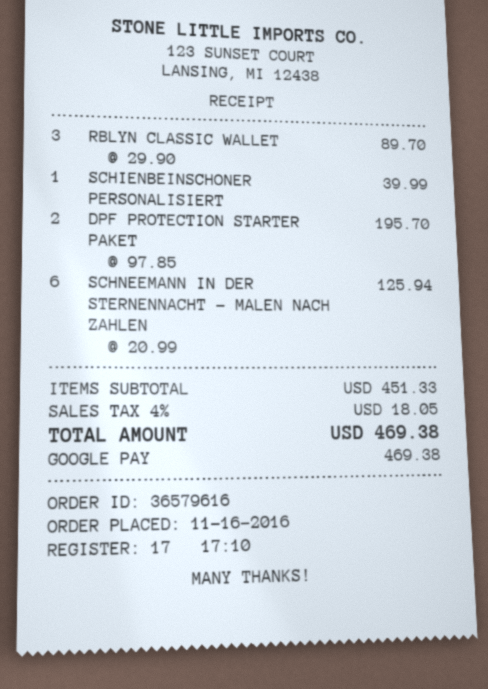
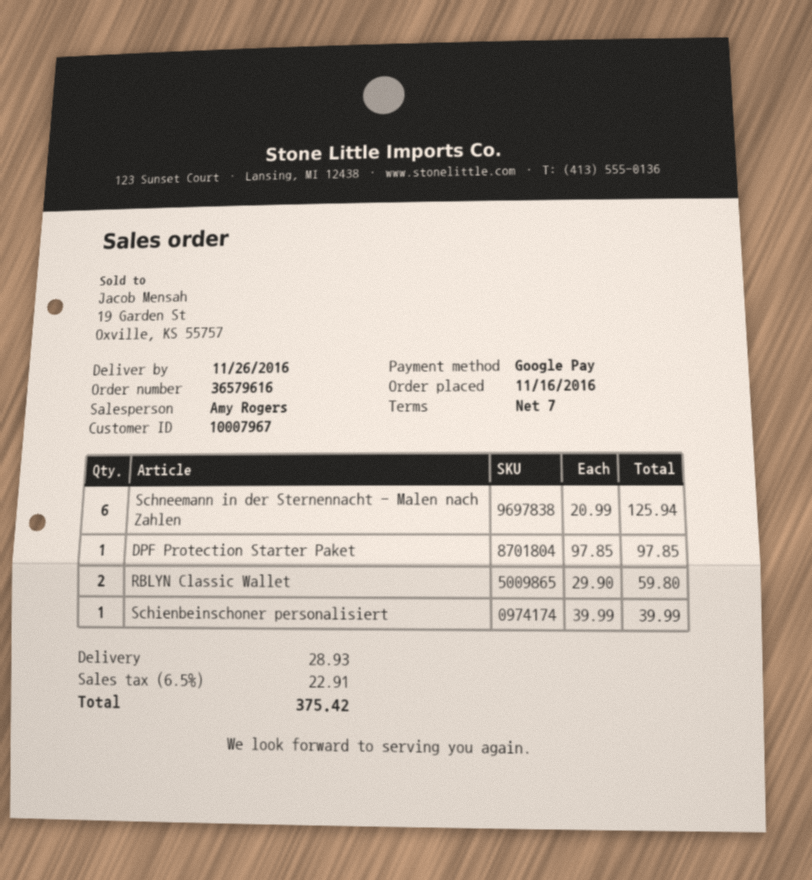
RBLYN CLASSIC WALLET: 3 x 29.90 = 89.70 -> 2 x 29.90 = 59.80
DPF PROTECTION STARTER PAKET: 2 x 97.85 = 195.70 -> 1 x 97.85 = 97.85
shipping: none -> 28.93
tax: 4% = 18.05 -> 6.5% = 22.91
total: 469.38 -> 375.42

